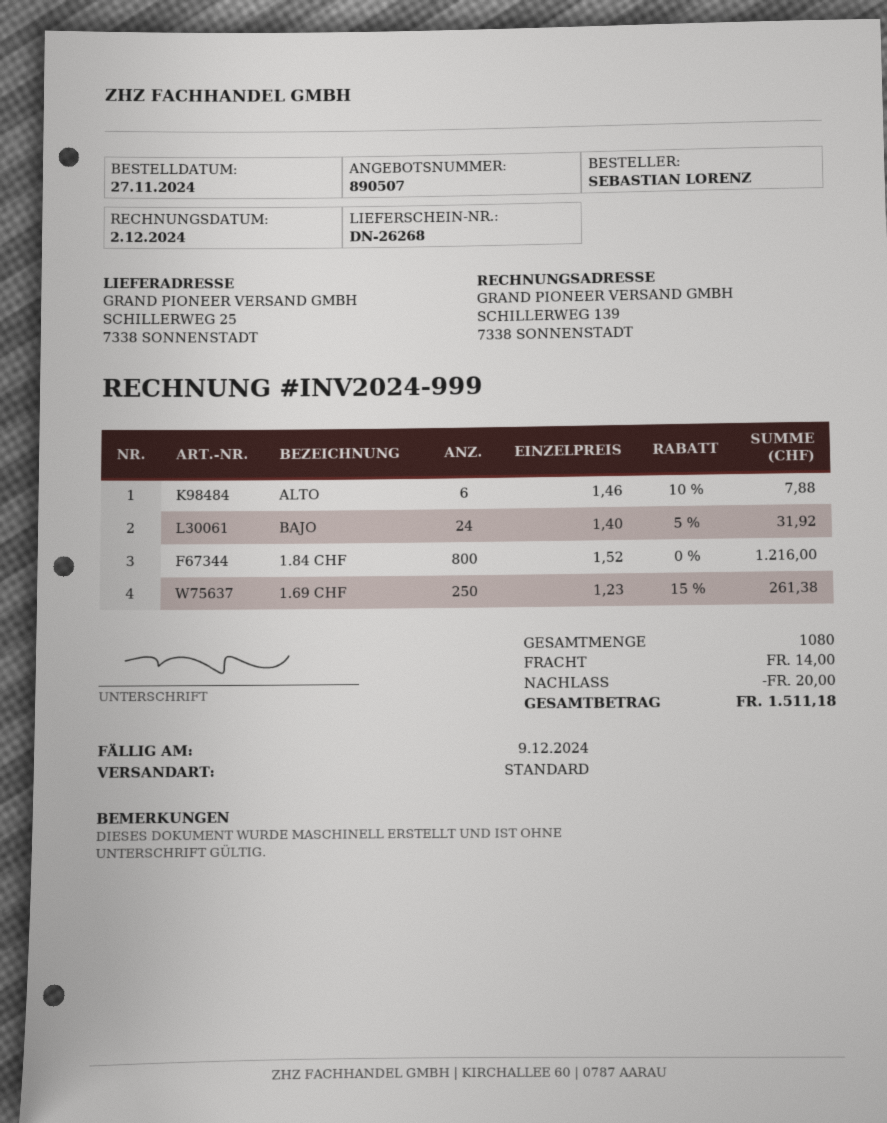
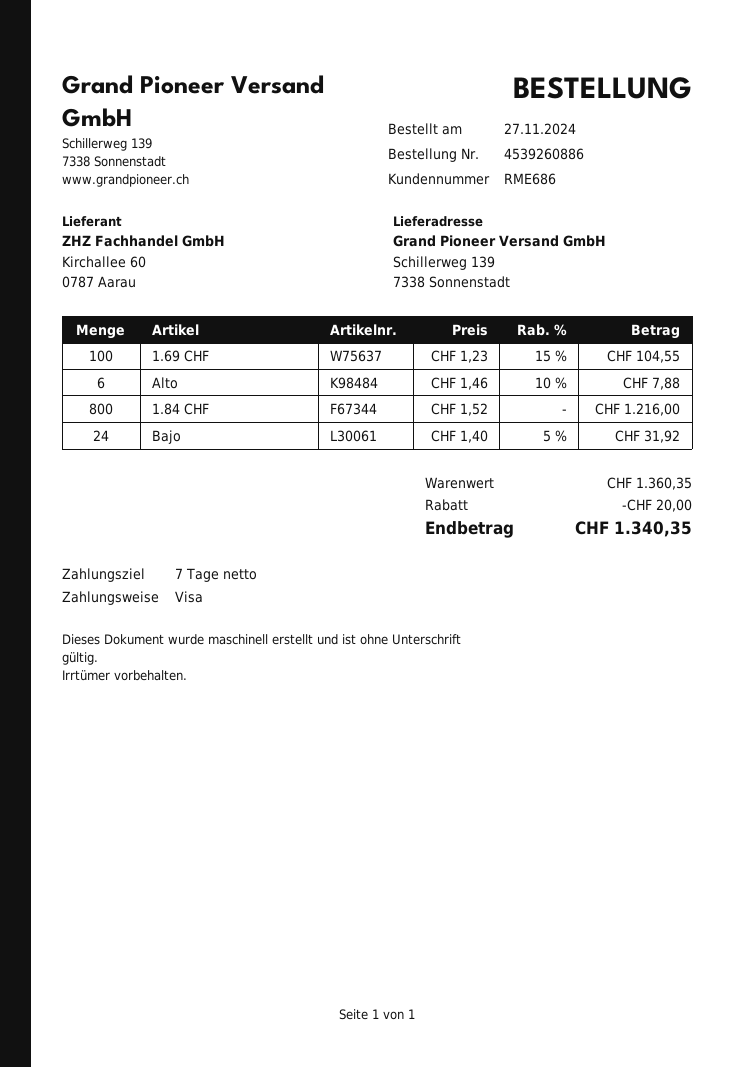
ship to: SCHILLERWEG 25, 7338 SONNENSTADT -> Schillerweg 139, 7338 Sonnenstadt
1.69 CHF: 250 x 1.23 - 15% = 261.38 -> 100 x 1.23 - 15% = 104.55
shipping: 14.00 -> none
total: 1511.18 -> 1340.35

